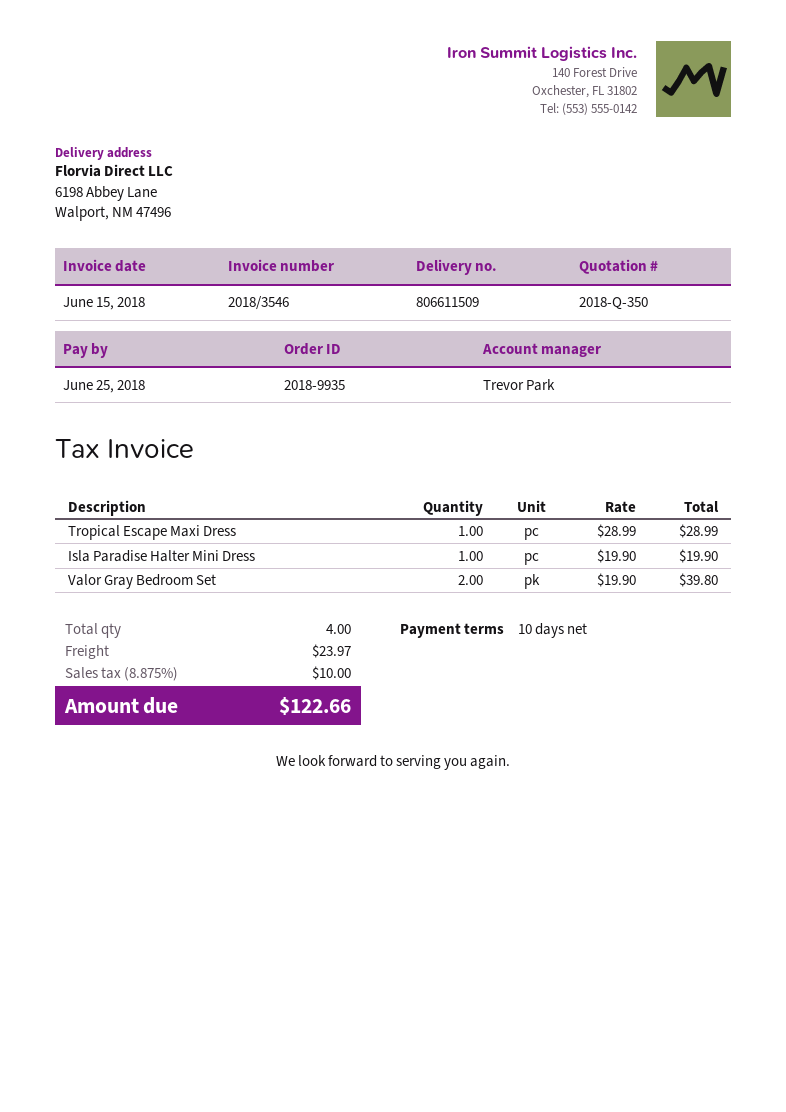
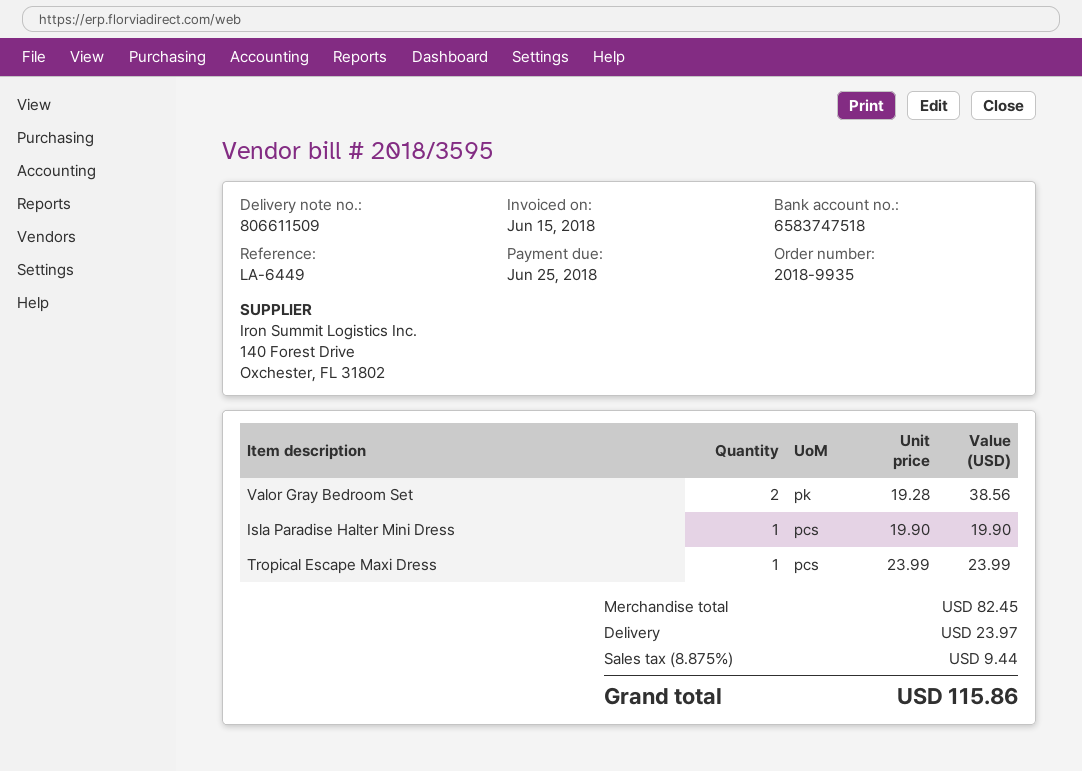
invoice number: 2018/3546 -> 2018/3595
Tropical Escape Maxi Dress: 1 x 28.99 = 28.99 -> 1 x 23.99 = 23.99
Valor Gray Bedroom Set: 2 x 19.90 = 39.80 -> 2 x 19.28 = 38.56
tax: 8.875% = 10.00 -> 8.875% = 9.44
total: 122.66 -> 115.86

